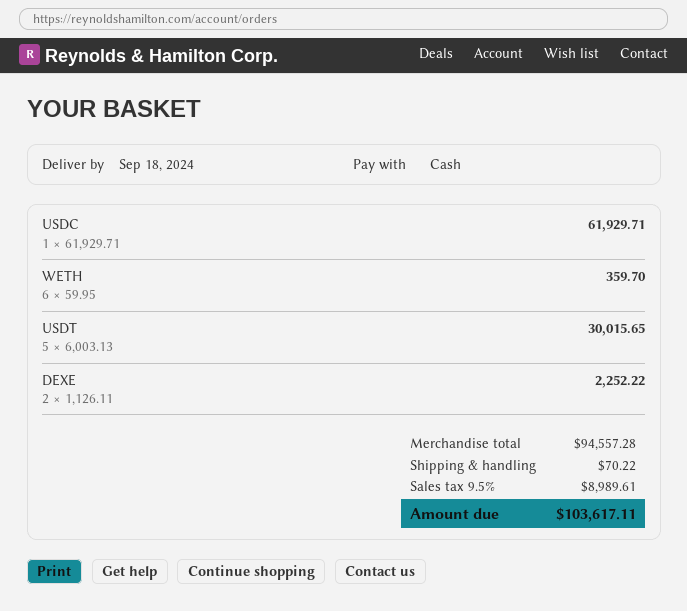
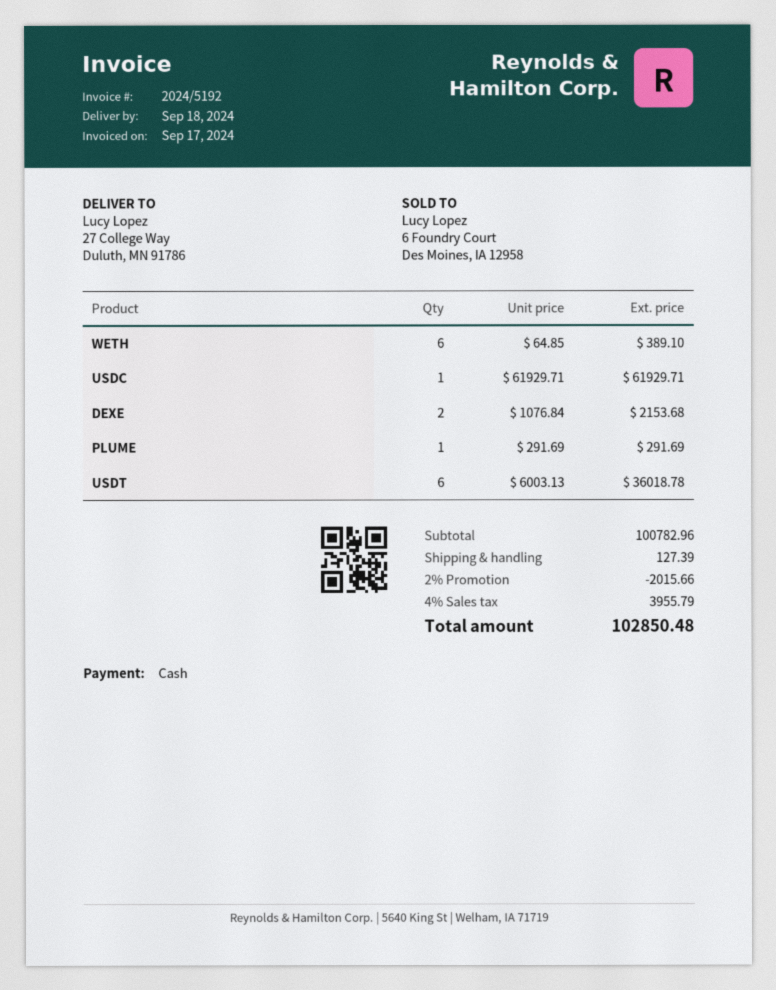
WETH: 6 x 59.95 = 359.70 -> 6 x 64.85 = 389.10
USDT: 5 x 6003.13 = 30015.65 -> 6 x 6003.13 = 36018.78
DEXE: 2 x 1126.11 = 2252.22 -> 2 x 1076.84 = 2153.68
PLUME: none -> 1 x 291.69 = 291.69
subtotal: 94557.28 -> 100782.96
discount: none -> 2% = 2015.66
shipping: 70.22 -> 127.39
tax: 9.5% = 8989.61 -> 4% = 3955.79
total: 103617.11 -> 102850.48

